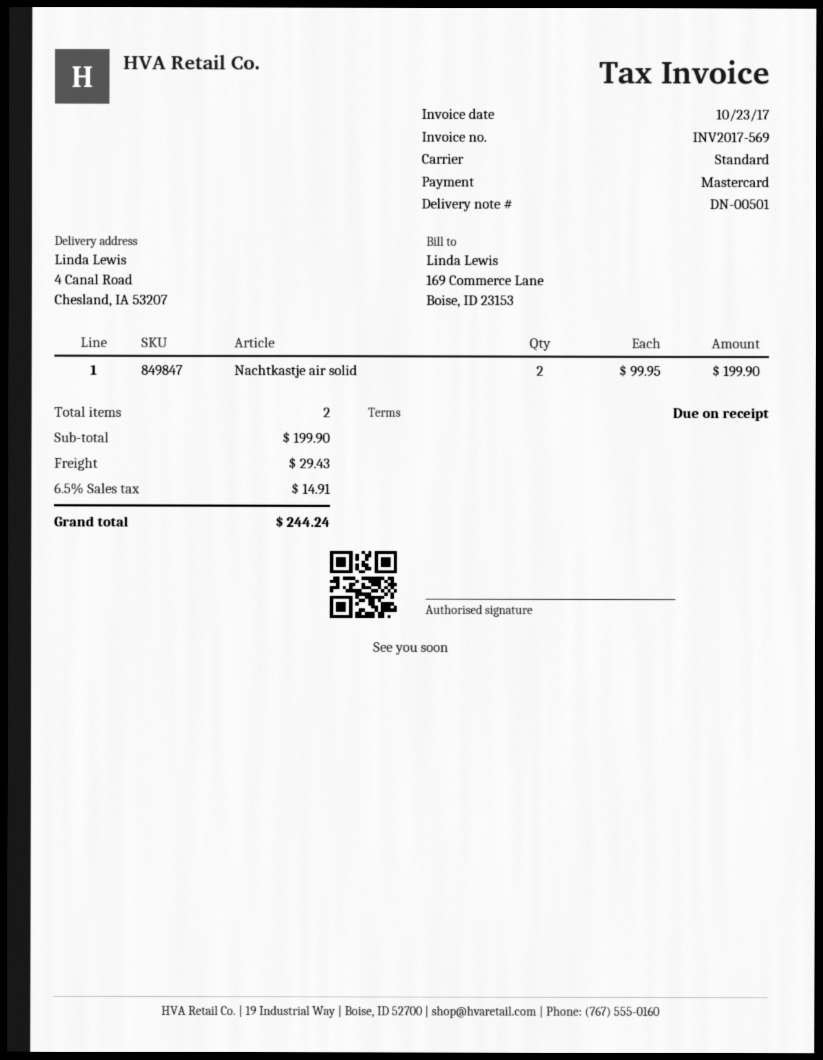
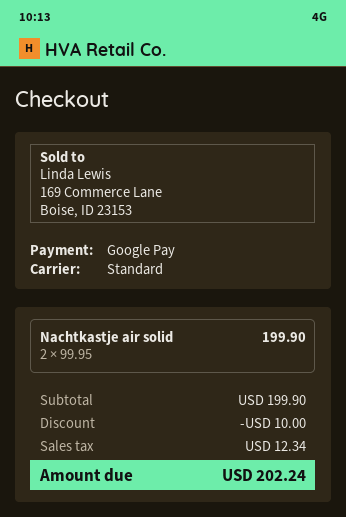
payment method: Mastercard -> Google Pay
discount: none -> 10.00
shipping: 29.43 -> none
tax: 14.91 -> 12.34
total: 244.24 -> 202.24

